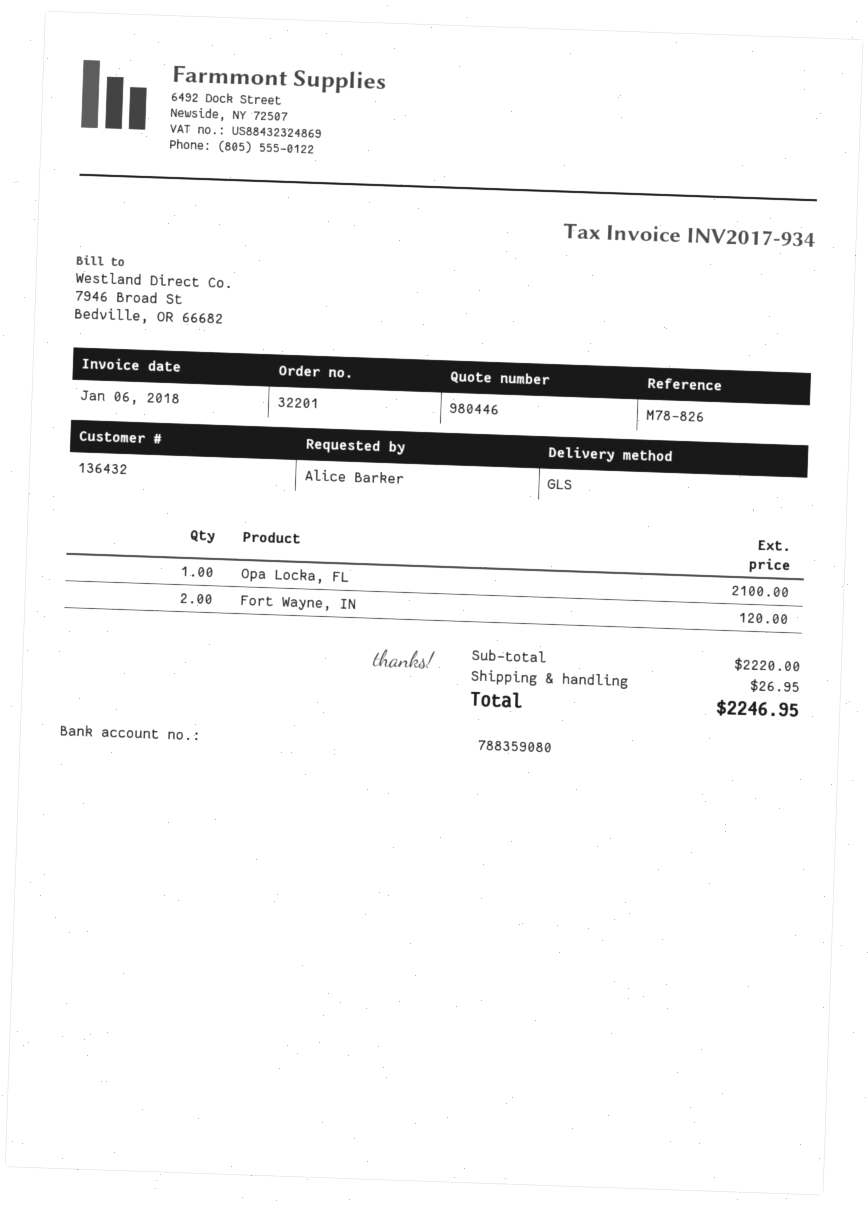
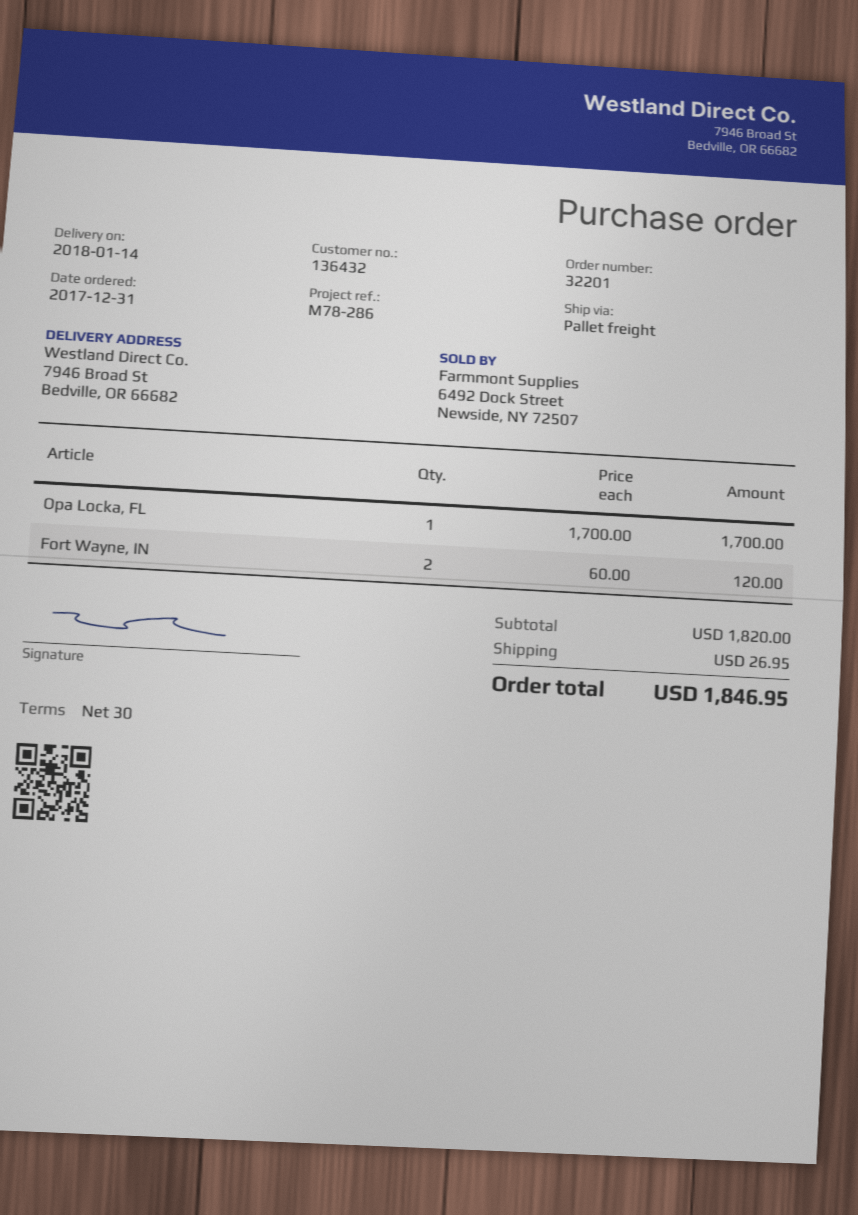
reference: M78-826 -> M78-286
shipping method: GLS -> pallet freight
Opa Locka, FL: 1 for 2100.00 -> 1 for 1700.00
subtotal: 2220.00 -> 1820.00
total: 2246.95 -> 1846.95

